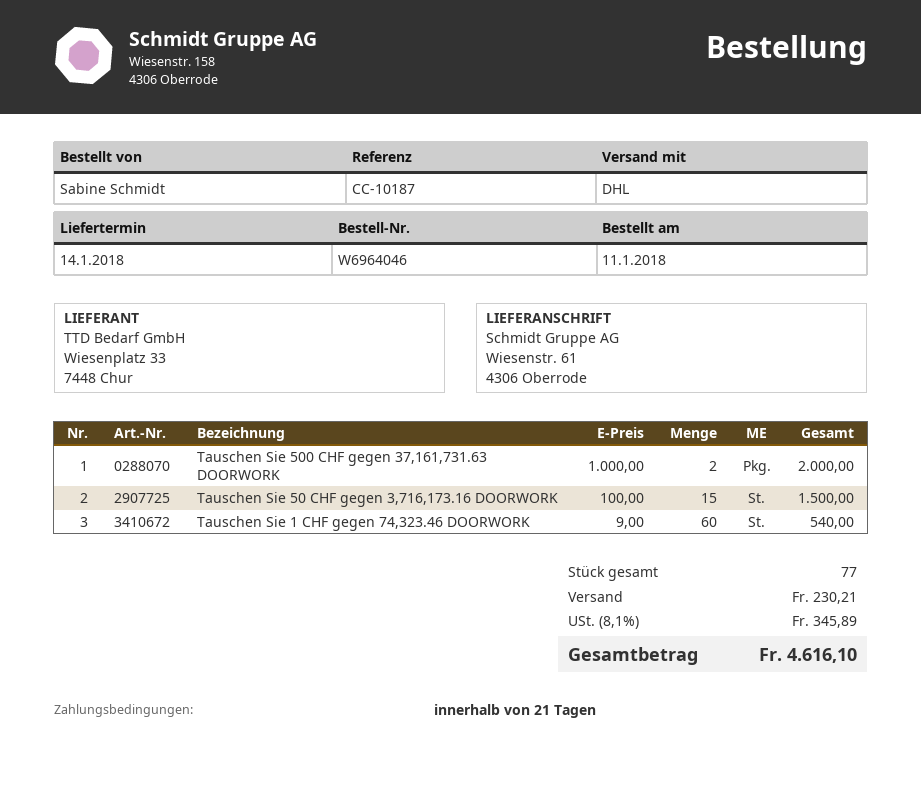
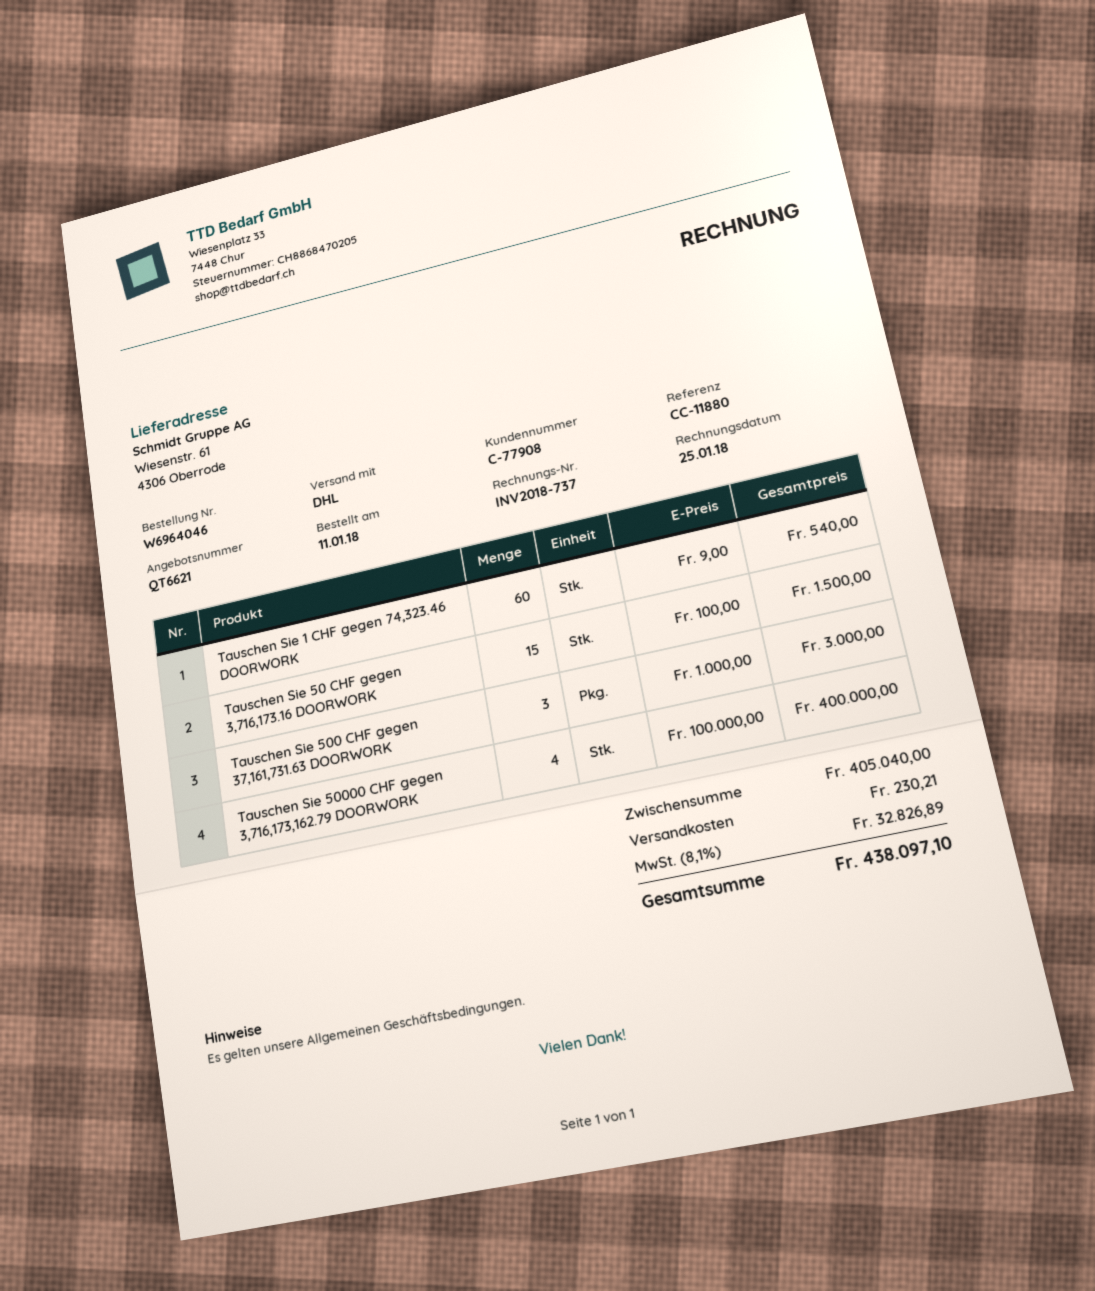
reference: CC-10187 -> CC-11880
Tauschen Sie 500 CHF gegen 37,161,731.63 DOORWORK: 2 x 1000.00 = 2000.00 -> 3 x 1000.00 = 3000.00
Tauschen Sie 50000 CHF gegen 3,716,173,162.79 DOORWORK: none -> 4 x 100000.00 = 400000.00
tax: 8.1% = 345.89 -> 8.1% = 32826.89
total: 4616.10 -> 438097.10

